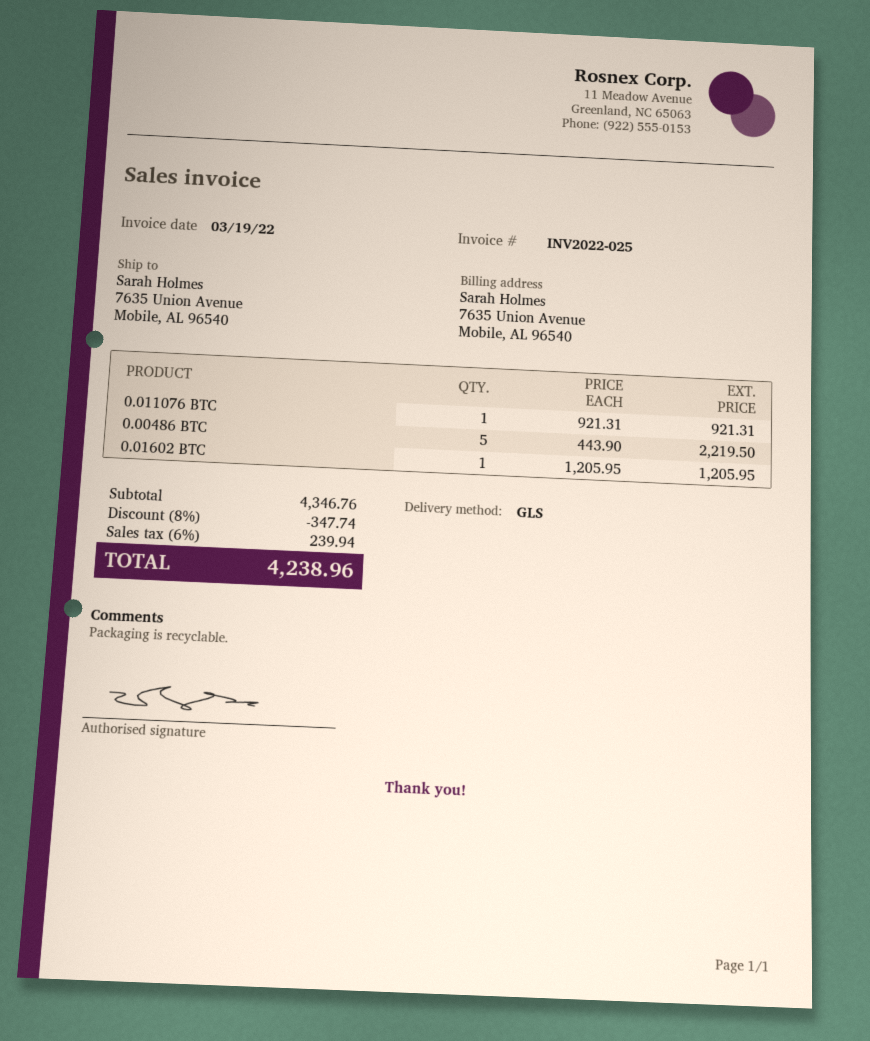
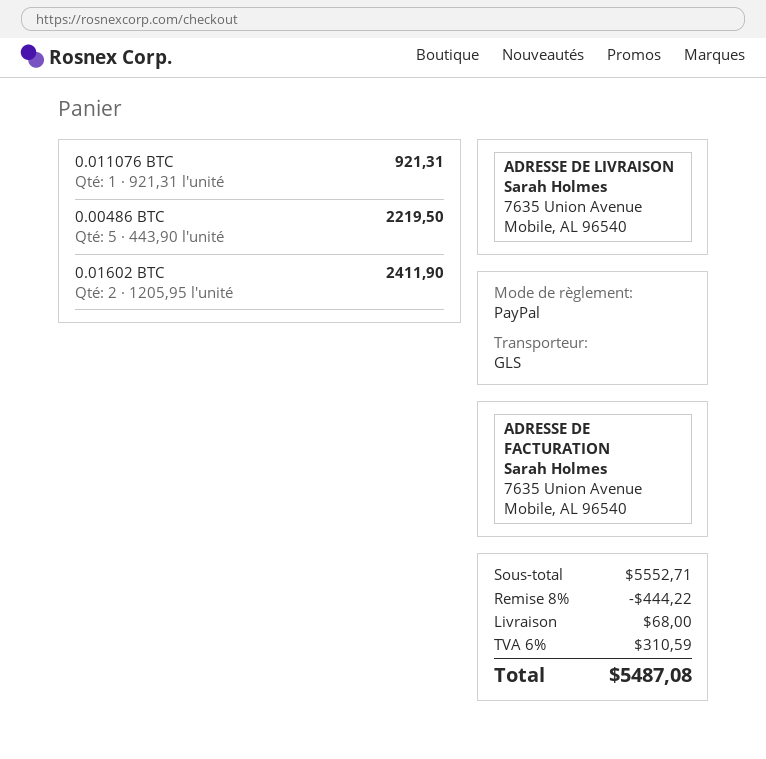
0.01602 BTC: 1 x 1205.95 = 1205.95 -> 2 x 1205.95 = 2411.90
subtotal: 4346.76 -> 5552.71
discount: 8% = 347.74 -> 8% = 444.22
shipping: none -> 68.00
tax: 6% = 239.94 -> 6% = 310.59
total: 4238.96 -> 5487.08

